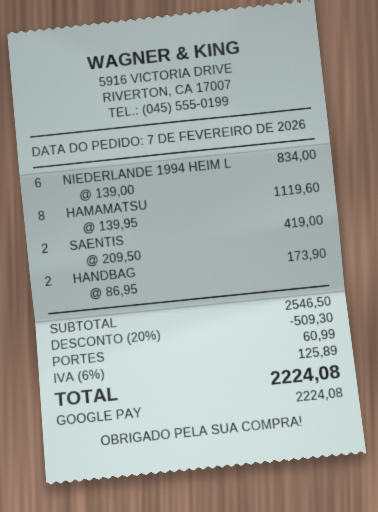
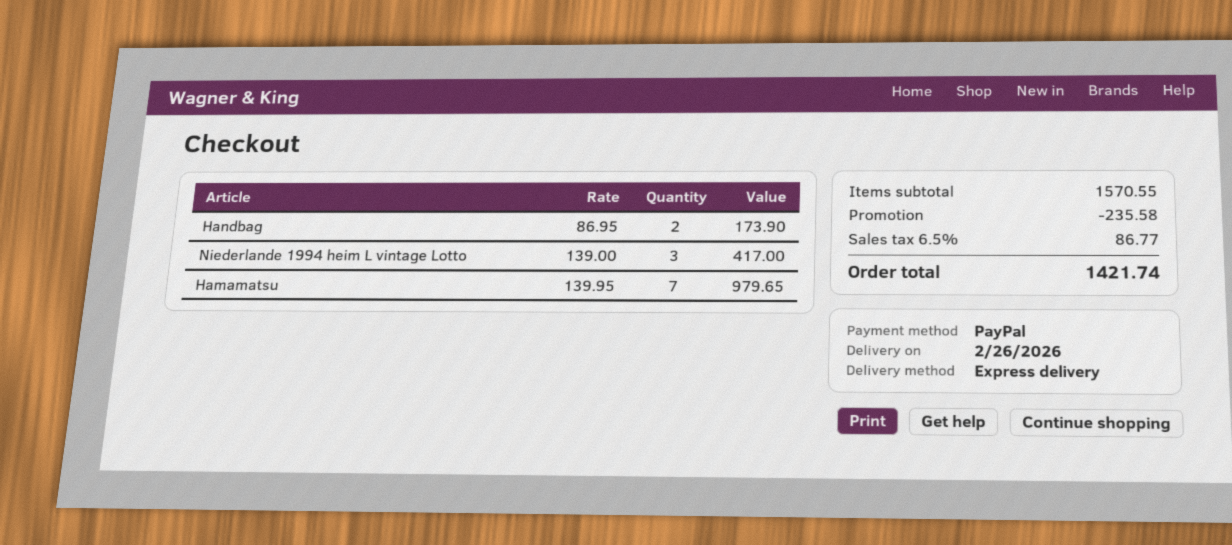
payment method: Google Pay -> PayPal
NIEDERLANDE 1994 HEIM L: 6 x 139.00 = 834.00 -> 3 x 139.00 = 417.00
HAMAMATSU: 8 x 139.95 = 1119.60 -> 7 x 139.95 = 979.65
SAENTIS: 2 x 209.50 = 419.00 -> none
subtotal: 2546.50 -> 1570.55
discount: 509.30 -> 235.58
shipping: 60.99 -> none
tax: 6% = 125.89 -> 6.5% = 86.77
total: 2224.08 -> 1421.74

